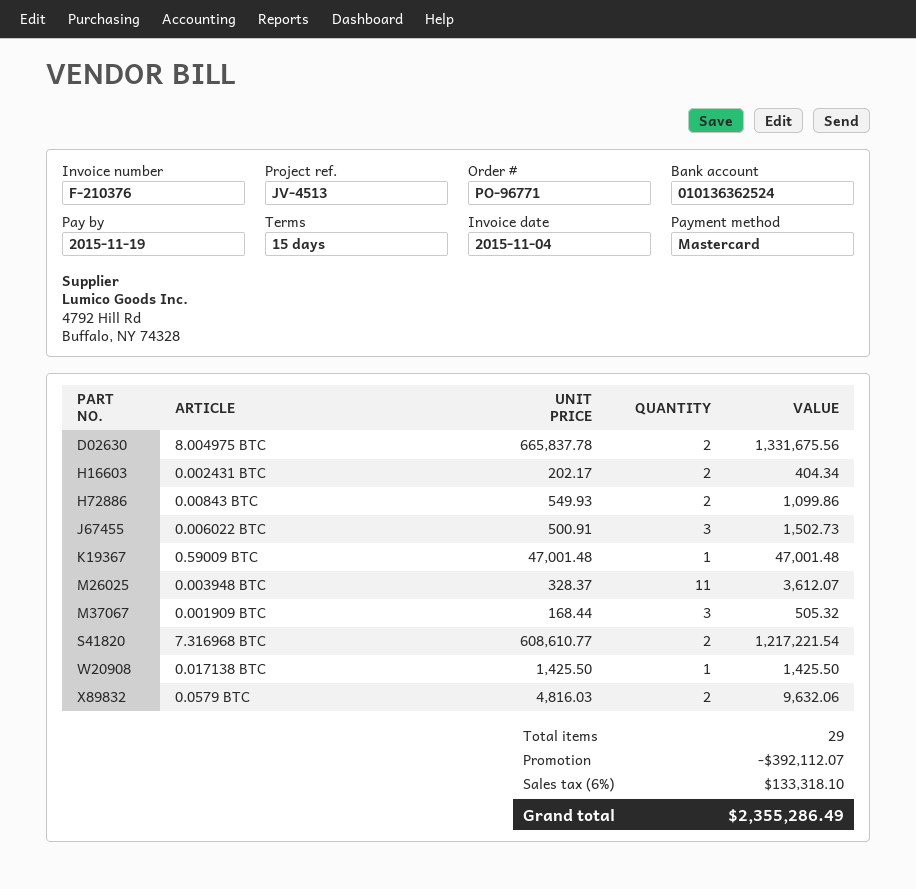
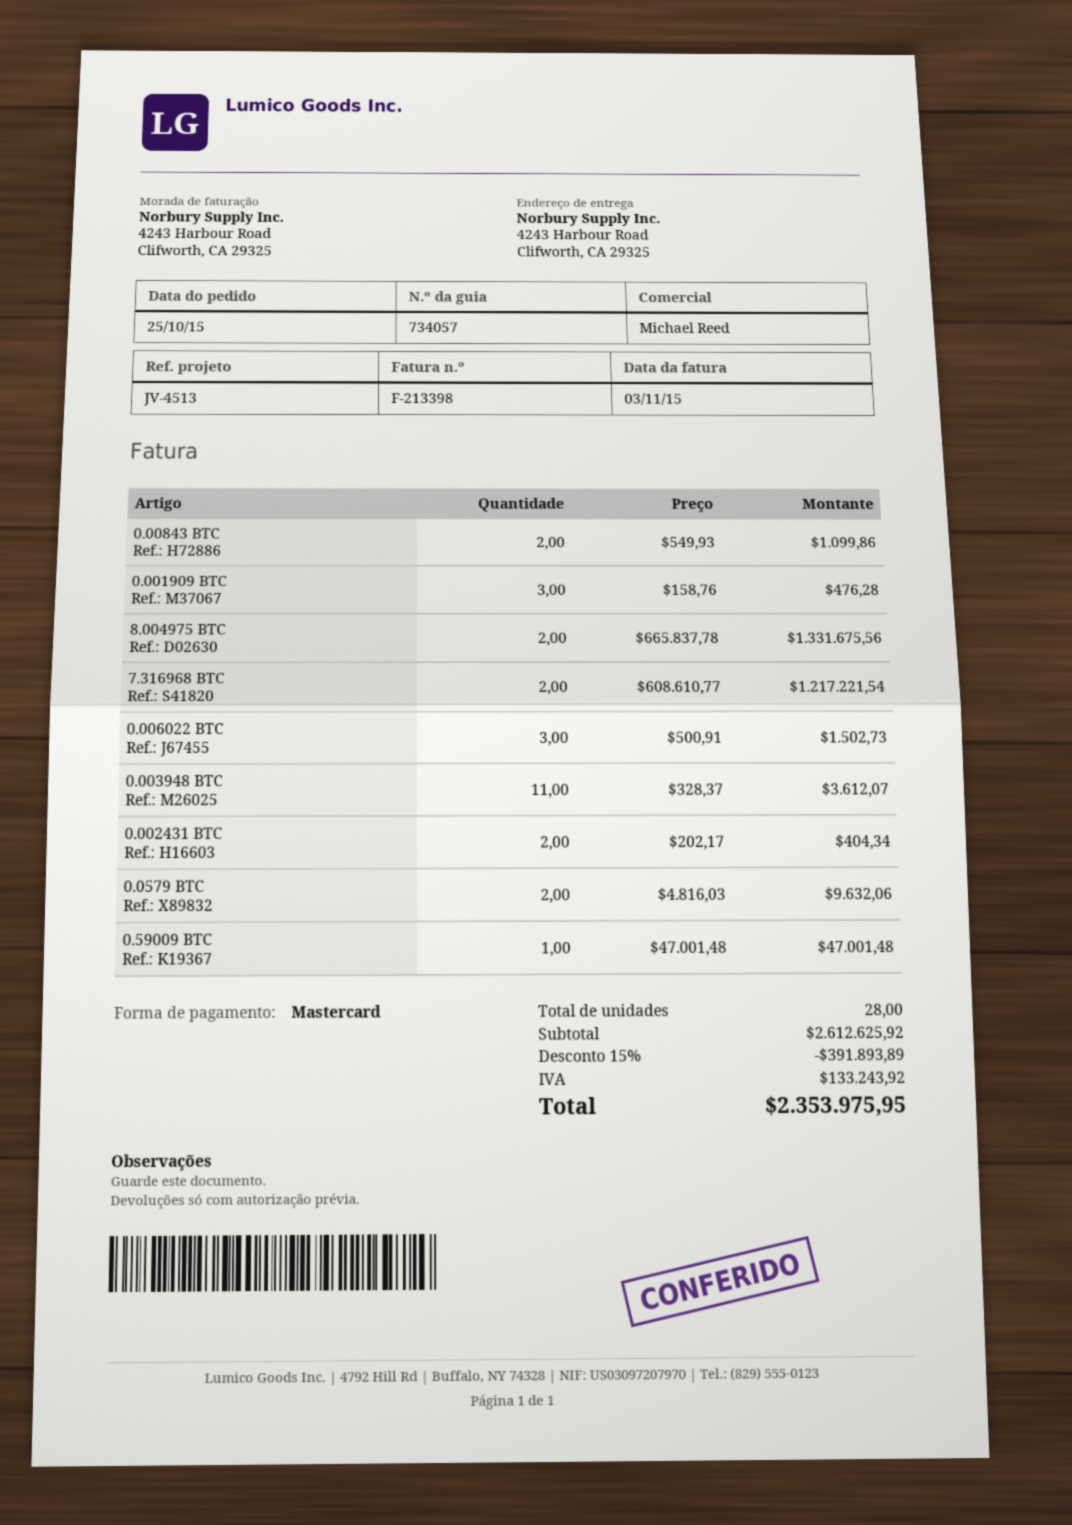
invoice number: F-210376 -> F-213398
invoice date: 2015-11-04 -> 2015-11-03
0.001909 BTC: 3 x 168.44 = 505.32 -> 3 x 158.76 = 476.28
0.017138 BTC: 1 x 1425.50 = 1425.50 -> none
total quantity: 29 -> 28
discount: 392112.07 -> 391893.89
tax: 133318.10 -> 133243.92
total: 2355286.49 -> 2353975.95

